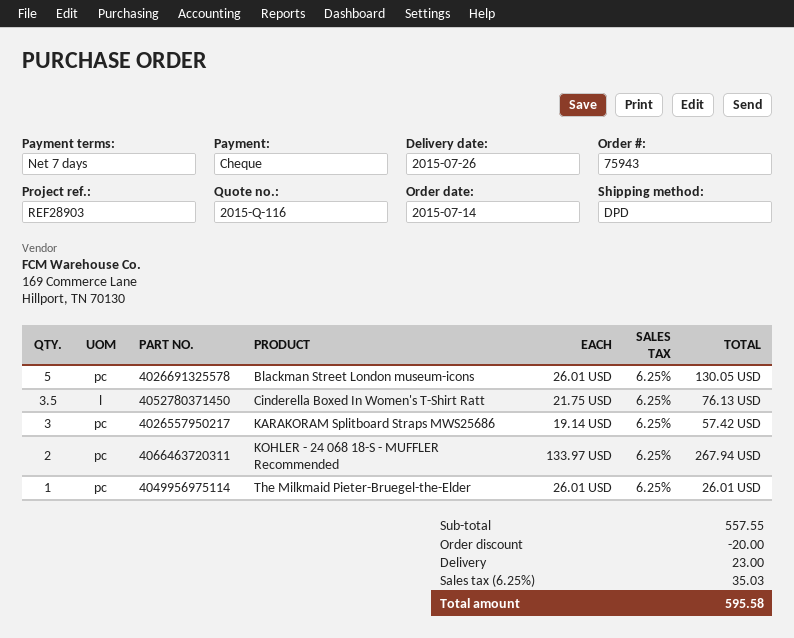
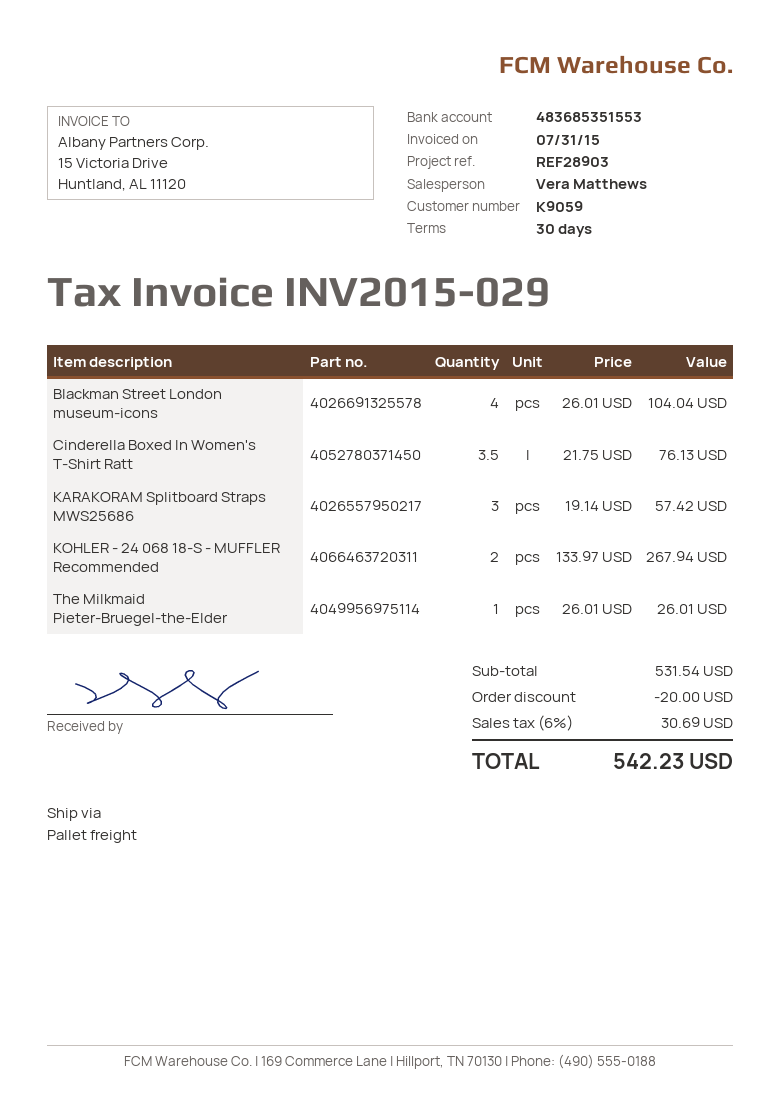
payment terms: 7 days -> 30 days
shipping method: DPD -> pallet freight
Blackman Street London museum-icons: 5 x 26.01 = 130.05 -> 4 x 26.01 = 104.04
subtotal: 557.55 -> 531.54
shipping: 23.00 -> none
tax: 6.25% = 35.03 -> 6% = 30.69
total: 595.58 -> 542.23

